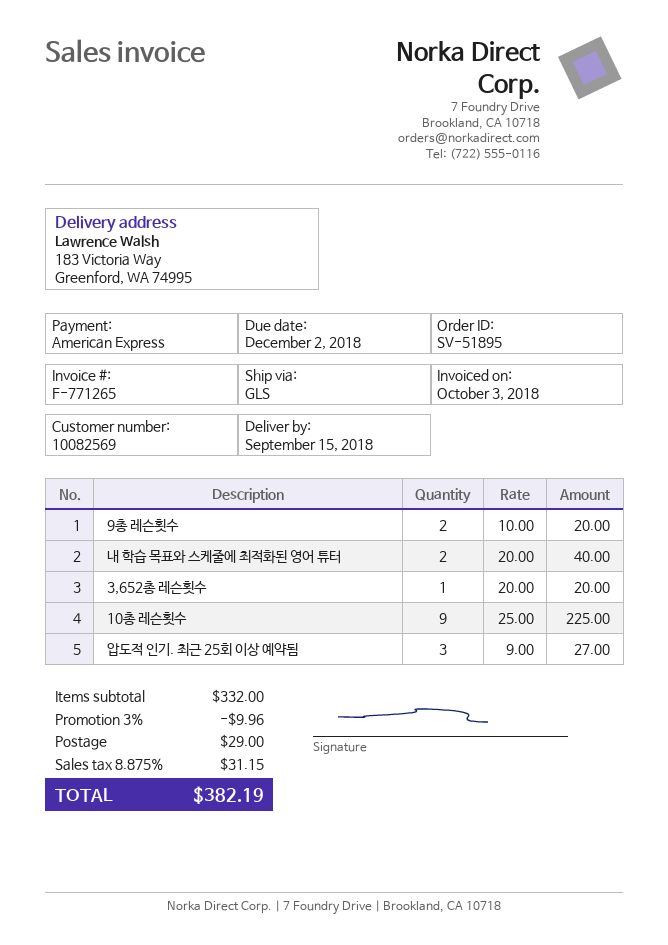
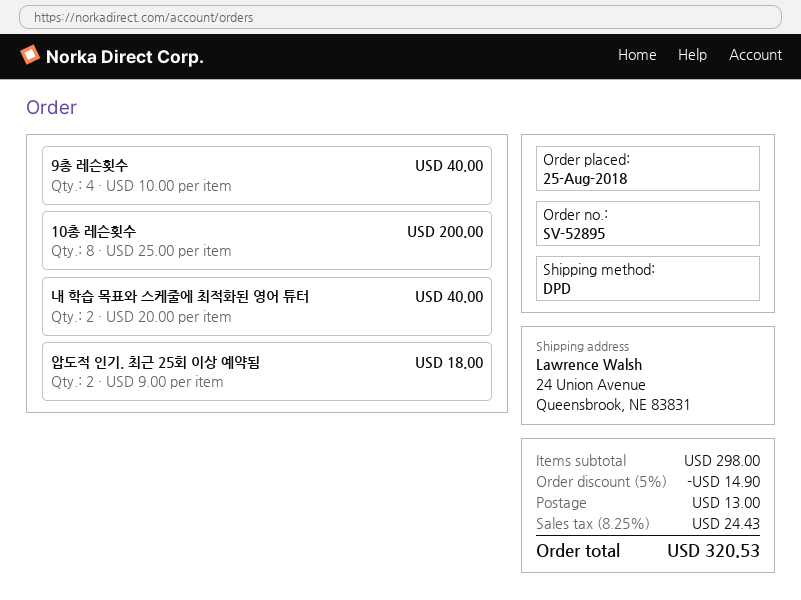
order number: SV-51895 -> SV-52895
shipping method: GLS -> DPD
ship to: 183 Victoria Way, Greenford, WA 74995 -> 24 Union Avenue, Queensbrook, NE 83831
9총 레슨횟수: 2 x 10.00 = 20.00 -> 4 x 10.00 = 40.00
3,652총 레슨횟수: 1 x 20.00 = 20.00 -> none
10총 레슨횟수: 9 x 25.00 = 225.00 -> 8 x 25.00 = 200.00
압도적 인기. 최근 25회 이상 예약됨: 3 x 9.00 = 27.00 -> 2 x 9.00 = 18.00
subtotal: 332.00 -> 298.00
discount: 3% = 9.96 -> 5% = 14.90
shipping: 29.00 -> 13.00
tax: 8.875% = 31.15 -> 8.25% = 24.43
total: 382.19 -> 320.53

